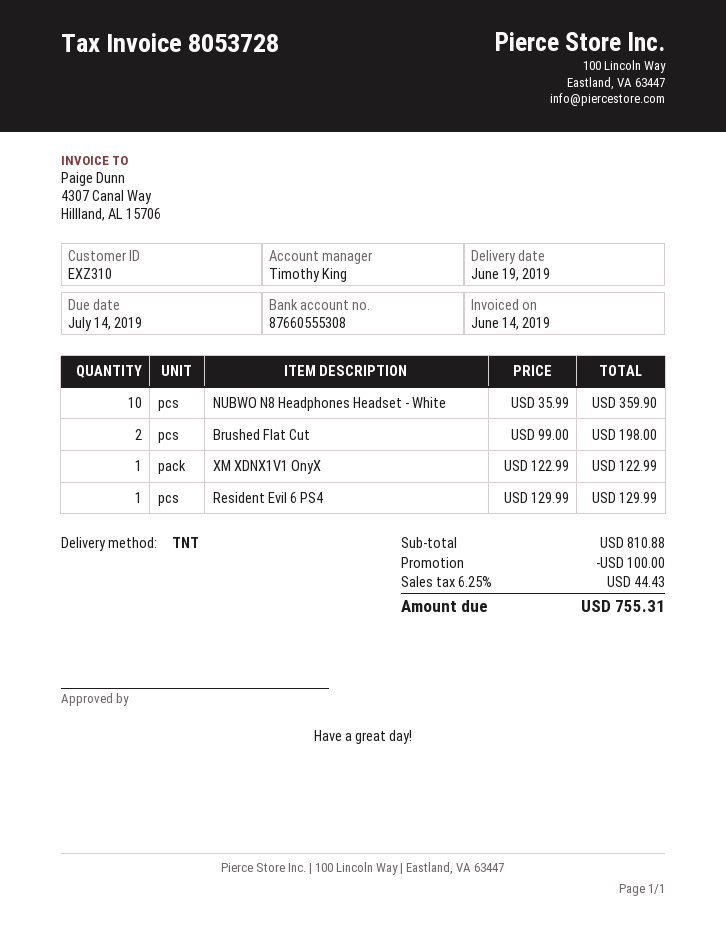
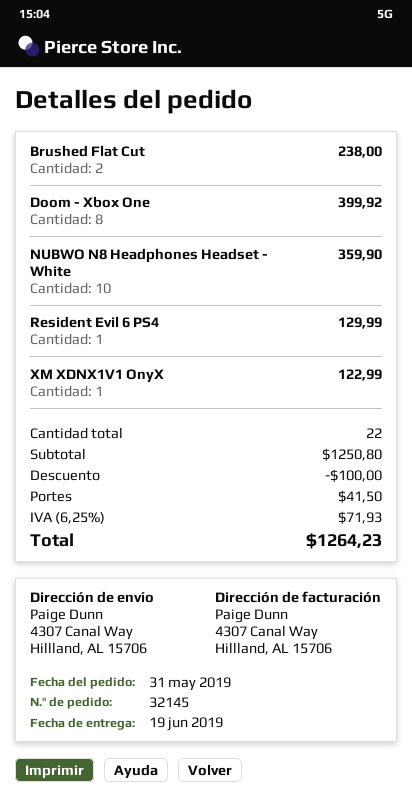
Brushed Flat Cut: 2 for 198.00 -> 2 for 238.00
Doom - Xbox One: none -> 8 for 399.92
subtotal: 810.88 -> 1250.80
shipping: none -> 41.50
tax: 6.25% = 44.43 -> 6.25% = 71.93
total: 755.31 -> 1264.23

